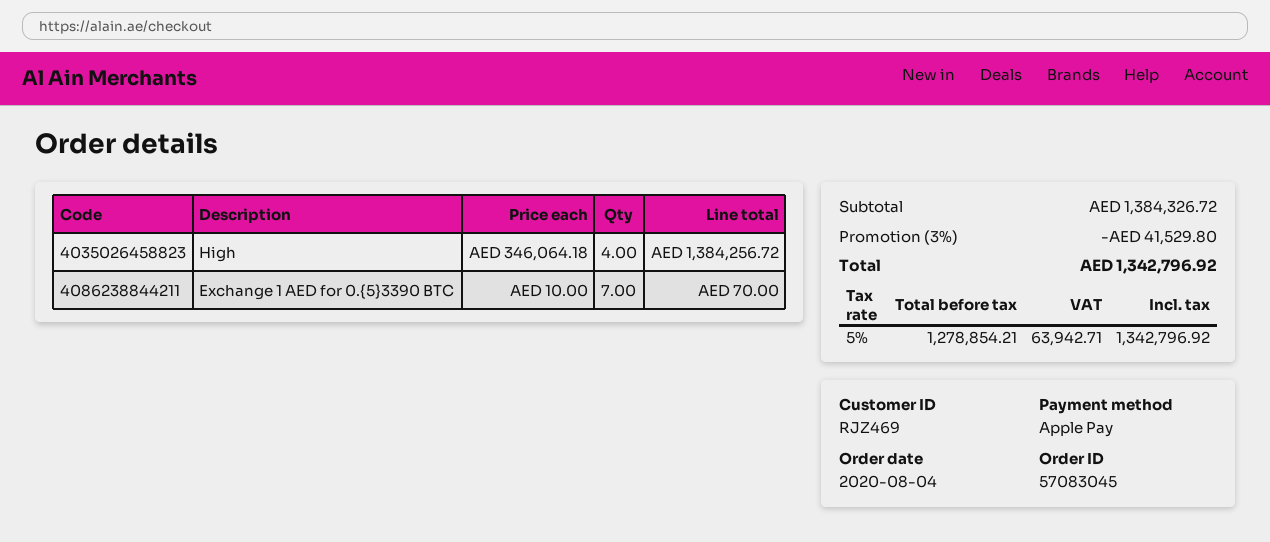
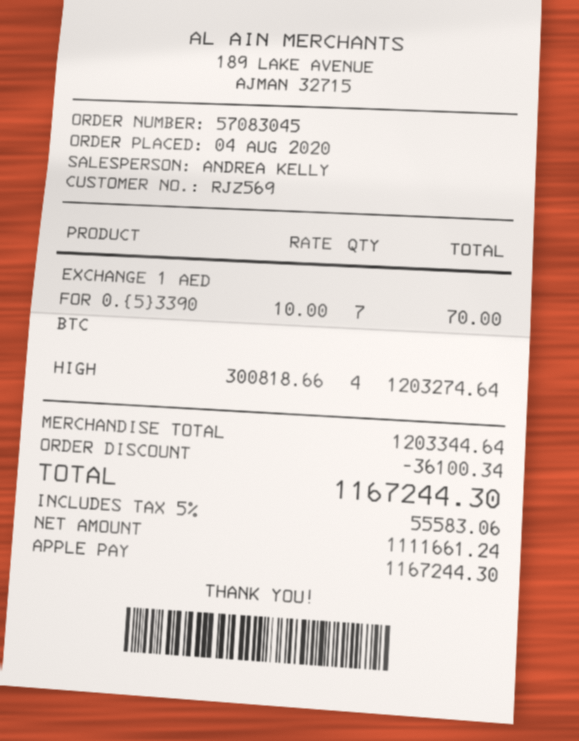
customer number: RJZ469 -> RJZ569
High: 4 x 346064.18 = 1384256.72 -> 4 x 300818.66 = 1203274.64
subtotal: 1384326.72 -> 1203344.64
discount: 41529.80 -> 36100.34
net: 1278854.21 -> 1111661.24
tax: 5% = 63942.71 -> 5% = 55583.06
total: 1342796.92 -> 1167244.30

